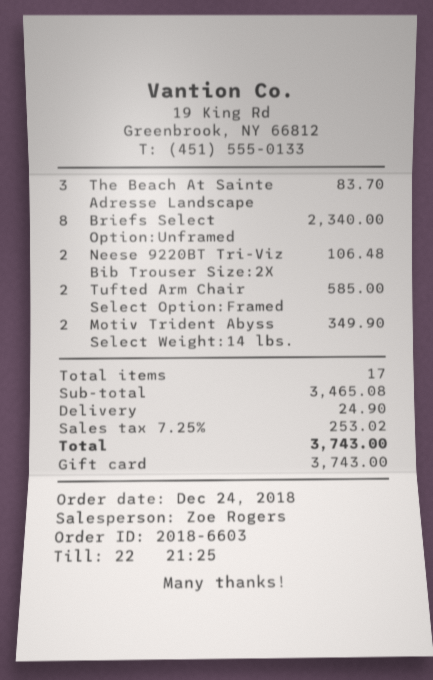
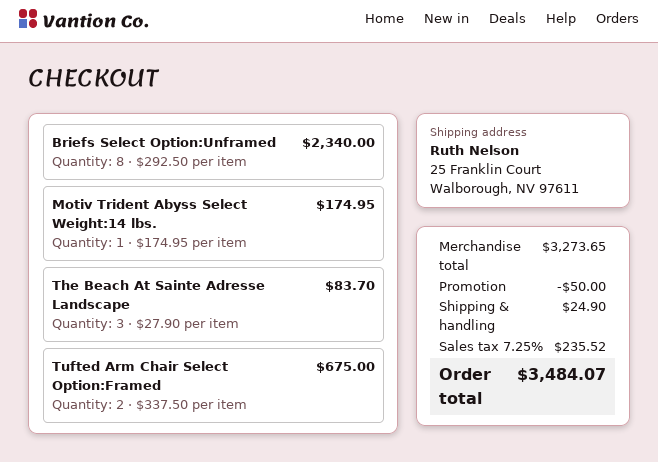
Neese 9220BT Tri-Viz Bib Trouser Size:2X: 2 for 106.48 -> none
Tufted Arm Chair Select Option:Framed: 2 for 585.00 -> 2 for 675.00
Motiv Trident Abyss Select Weight:14 lbs.: 2 for 349.90 -> 1 for 174.95
subtotal: 3465.08 -> 3273.65
discount: none -> 50.00
tax: 7.25% = 253.02 -> 7.25% = 235.52
total: 3743.00 -> 3484.07

